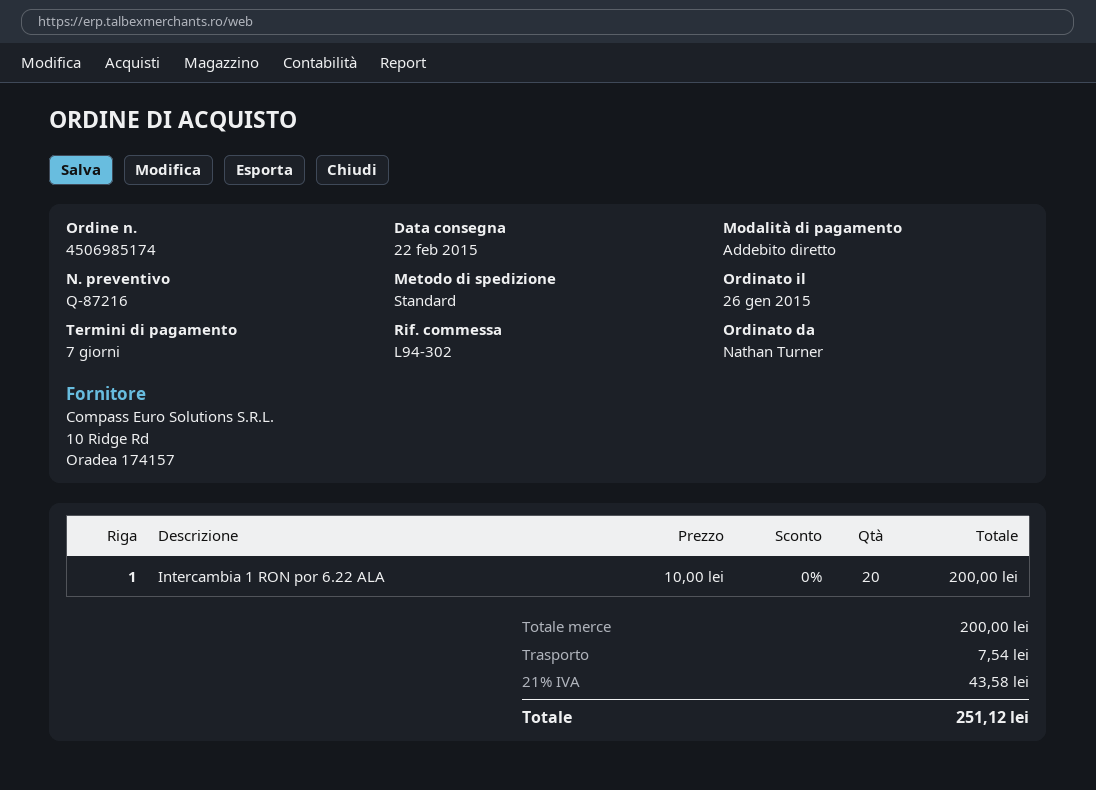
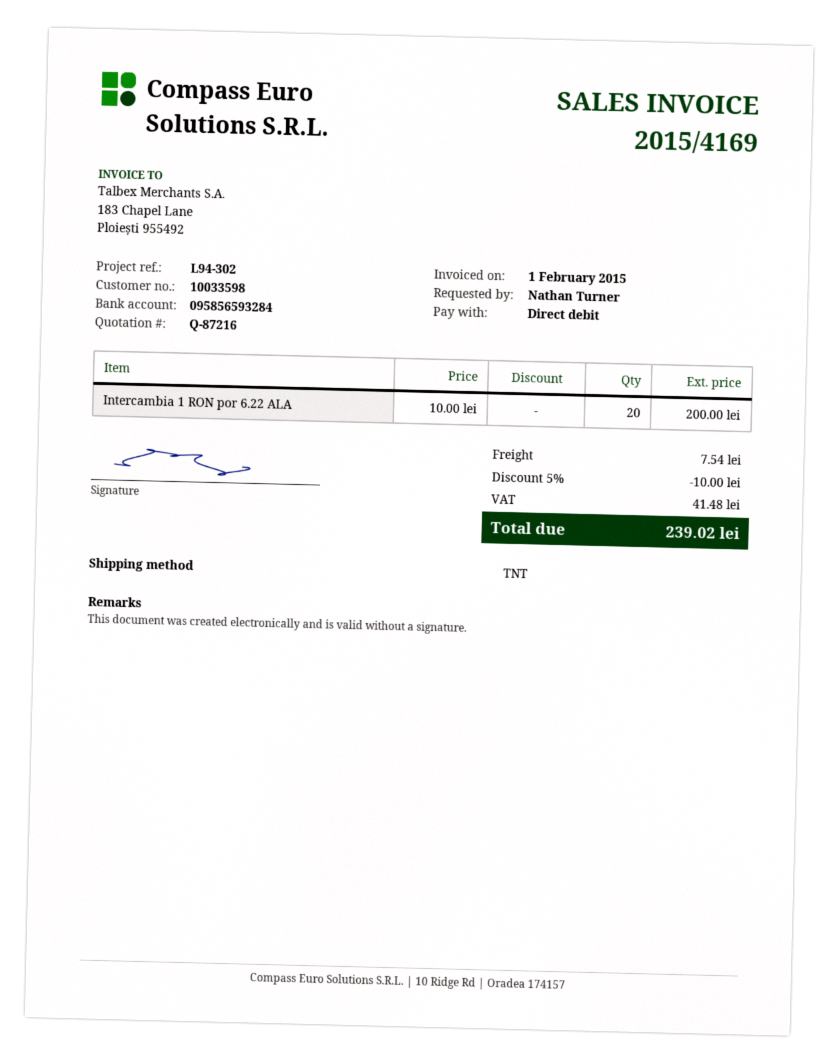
shipping method: standard -> TNT
discount: none -> 5% = 10.00
tax: 43.58 -> 41.48
total: 251.12 -> 239.02

